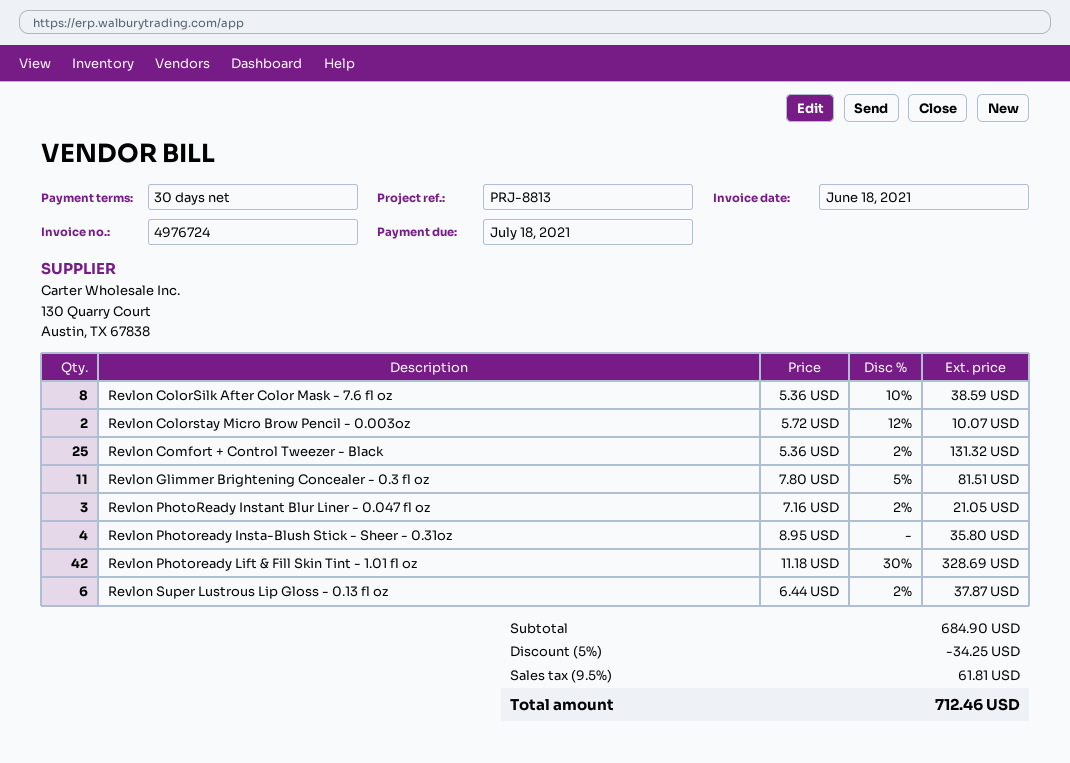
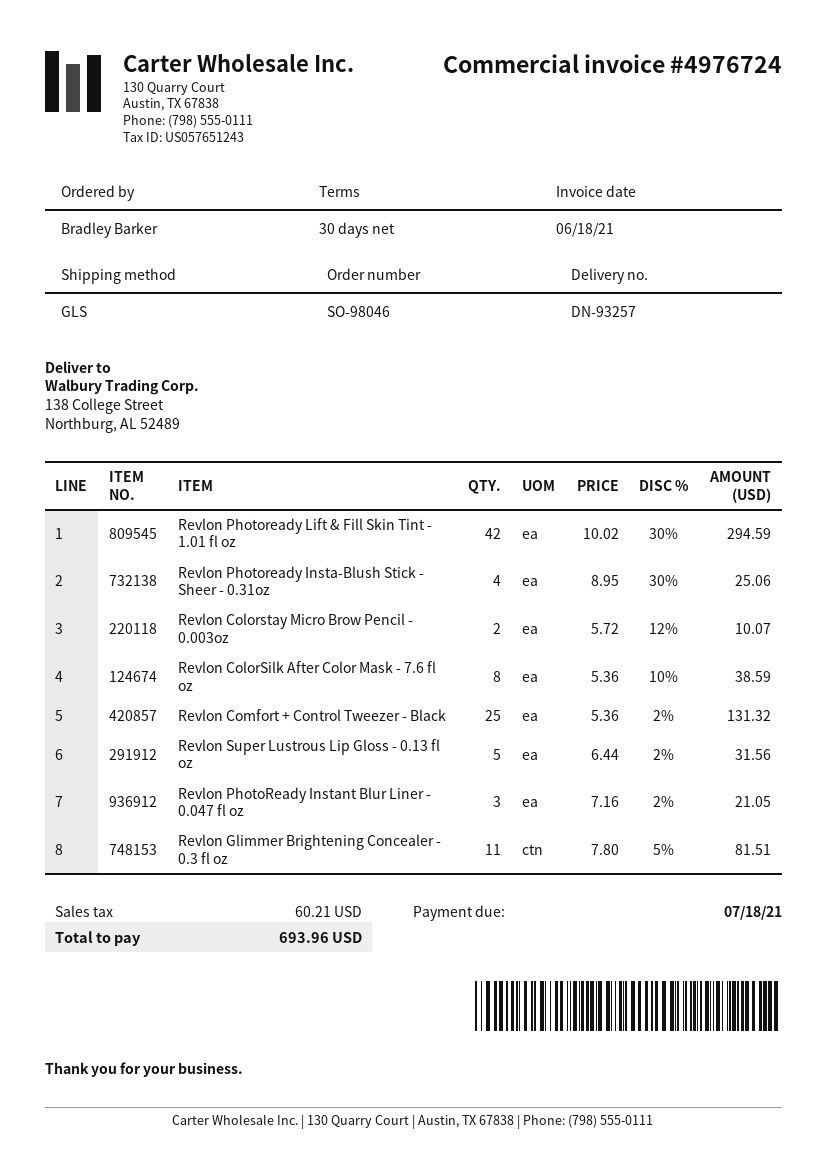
Revlon Photoready Insta-Blush Stick - Sheer - 0.31oz: 4 x 8.95 = 35.80 -> 4 x 8.95 - 30% = 25.06
Revlon Photoready Lift & Fill Skin Tint - 1.01 fl oz: 42 x 11.18 - 30% = 328.69 -> 42 x 10.02 - 30% = 294.59
Revlon Super Lustrous Lip Gloss - 0.13 fl oz: 6 x 6.44 - 2% = 37.87 -> 5 x 6.44 - 2% = 31.56
discount: 5% = 34.25 -> none
tax: 61.81 -> 60.21
total: 712.46 -> 693.96

